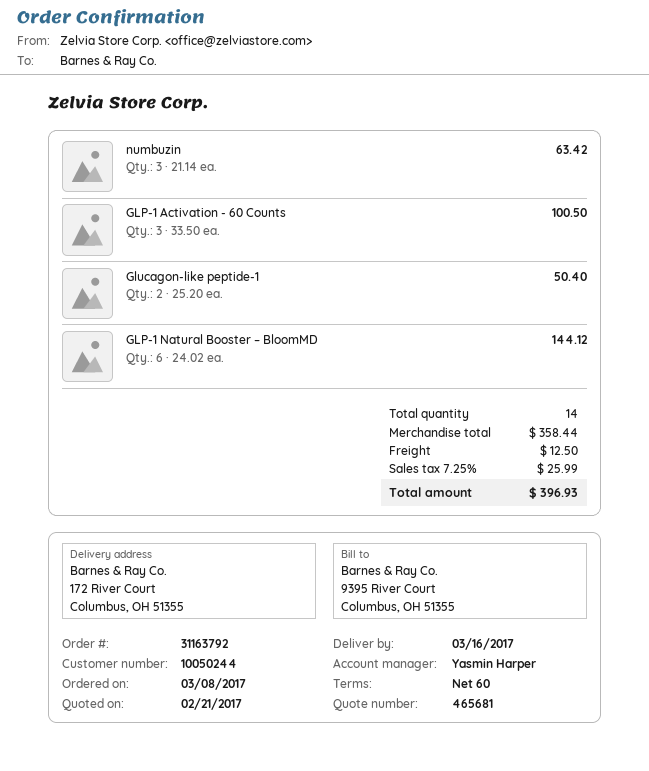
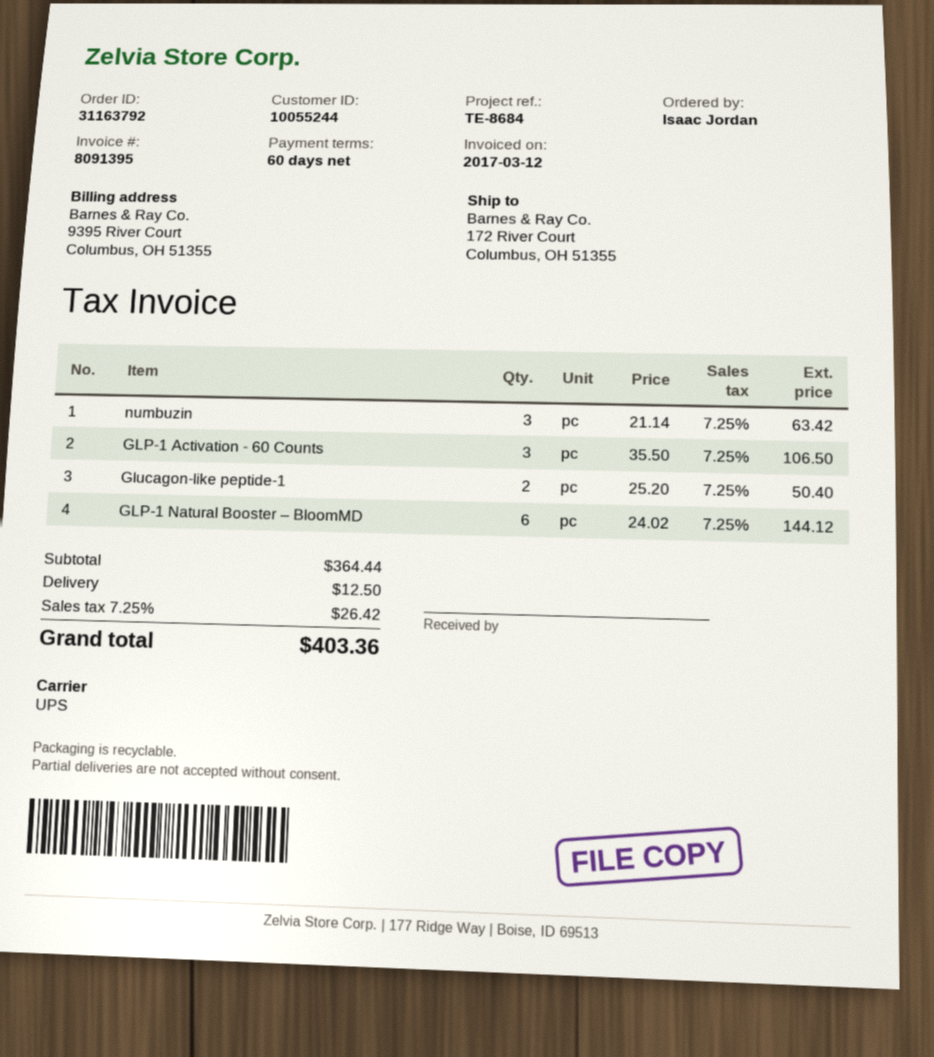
customer number: 10050244 -> 10055244
GLP-1 Activation - 60 Counts: 3 x 33.50 = 100.50 -> 3 x 35.50 = 106.50
subtotal: 358.44 -> 364.44
tax: 7.25% = 25.99 -> 7.25% = 26.42
total: 396.93 -> 403.36

